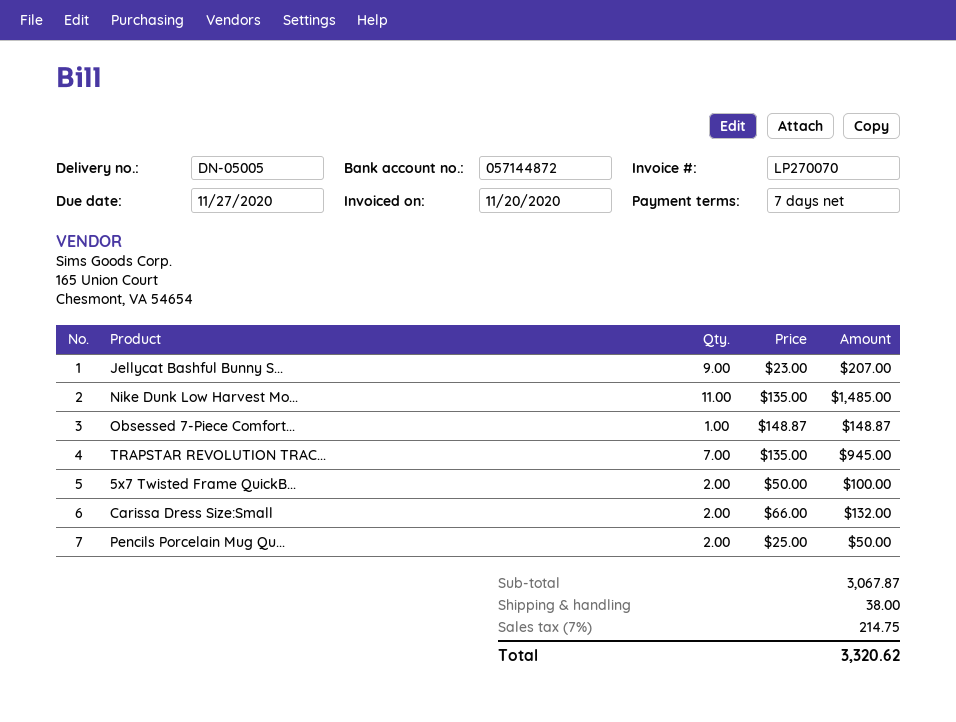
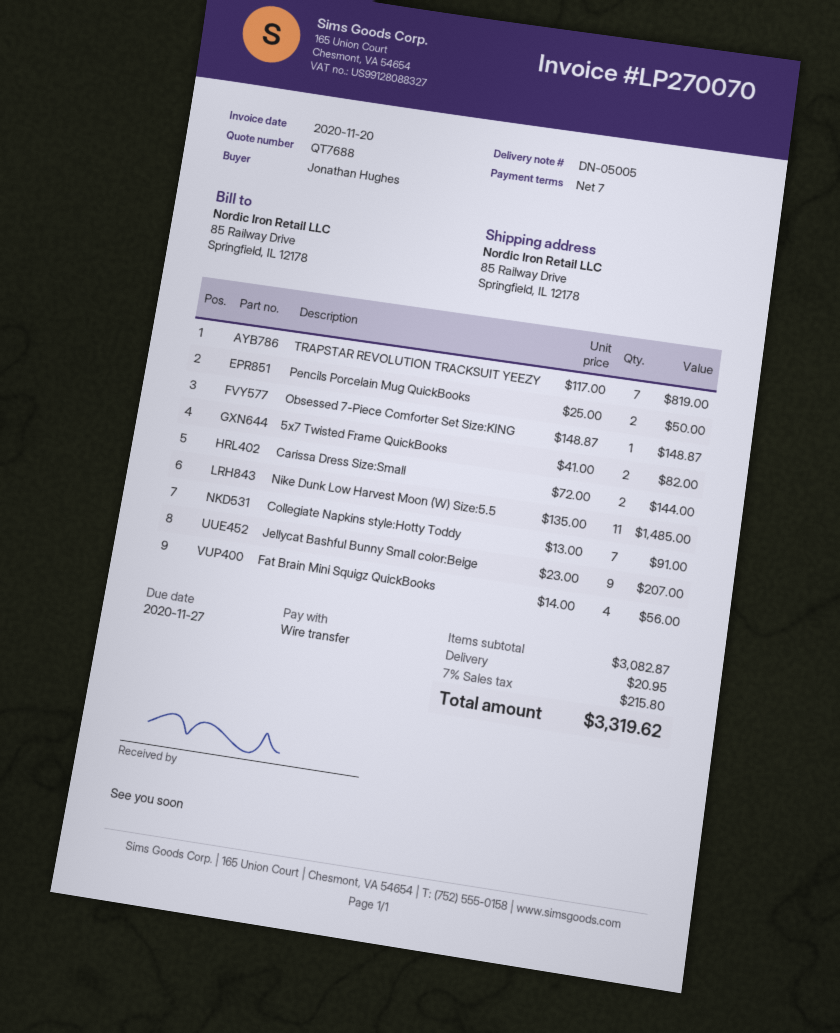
TRAPSTAR REVOLUTION TRAC...: 7 x 135.00 = 945.00 -> 7 x 117.00 = 819.00
5x7 Twisted Frame QuickB...: 2 x 50.00 = 100.00 -> 2 x 41.00 = 82.00
Carissa Dress Size:Small: 2 x 66.00 = 132.00 -> 2 x 72.00 = 144.00
Collegiate Napkins style:Hotty Toddy: none -> 7 x 13.00 = 91.00
Fat Brain Mini Squigz QuickBooks: none -> 4 x 14.00 = 56.00
subtotal: 3067.87 -> 3082.87
shipping: 38.00 -> 20.95
tax: 7% = 214.75 -> 7% = 215.80
total: 3320.62 -> 3319.62

